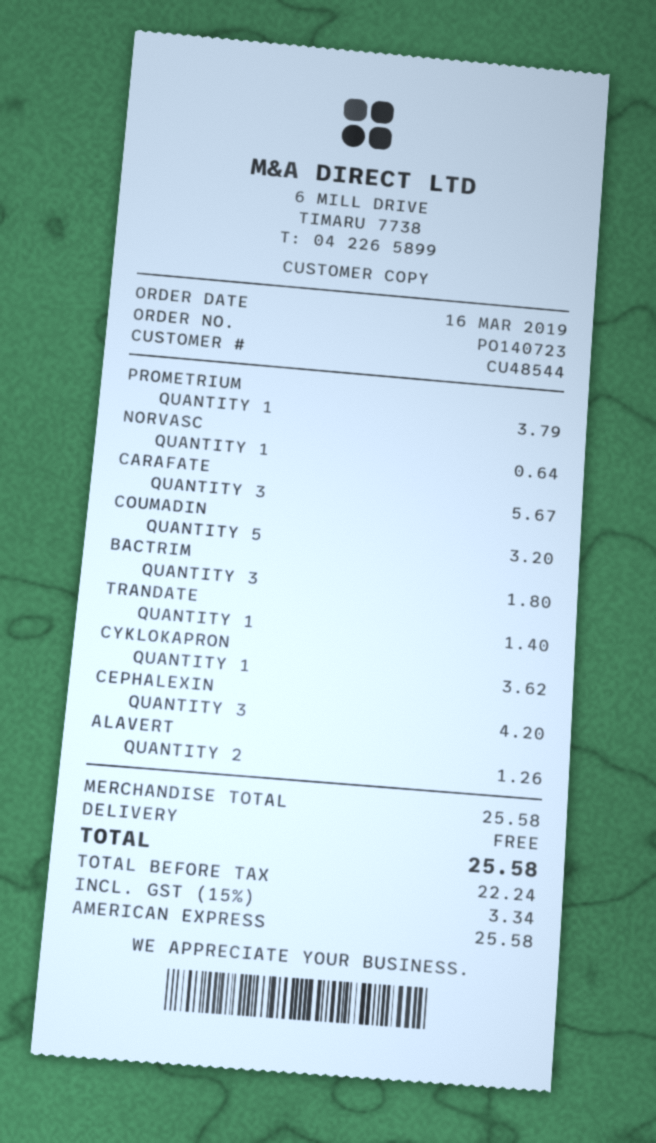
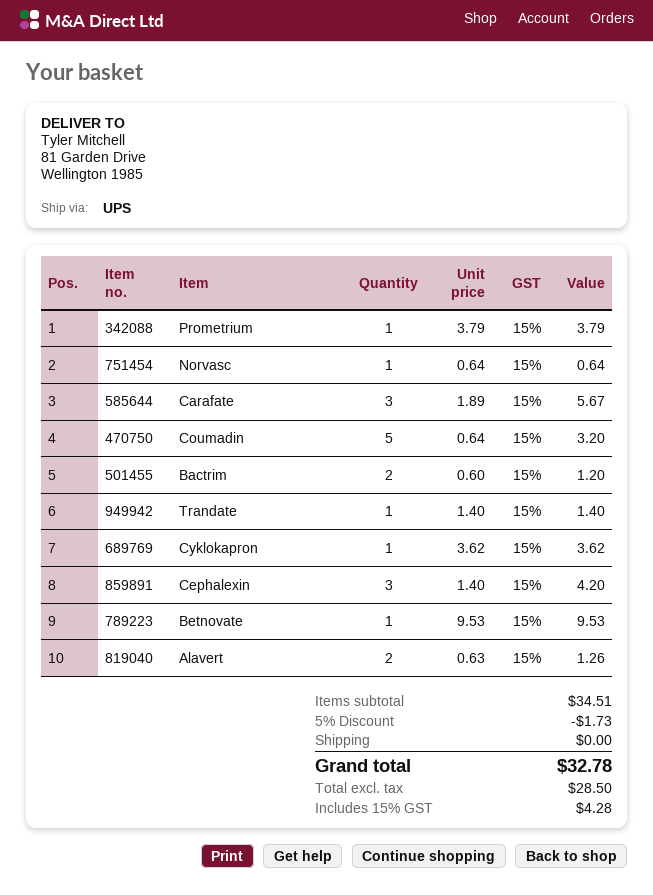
BACTRIM: 3 for 1.80 -> 2 for 1.20
Betnovate: none -> 1 for 9.53
subtotal: 25.58 -> 34.51
discount: none -> 5% = 1.73
net: 22.24 -> 28.50
tax: 15% = 3.34 -> 15% = 4.28
total: 25.58 -> 32.78

